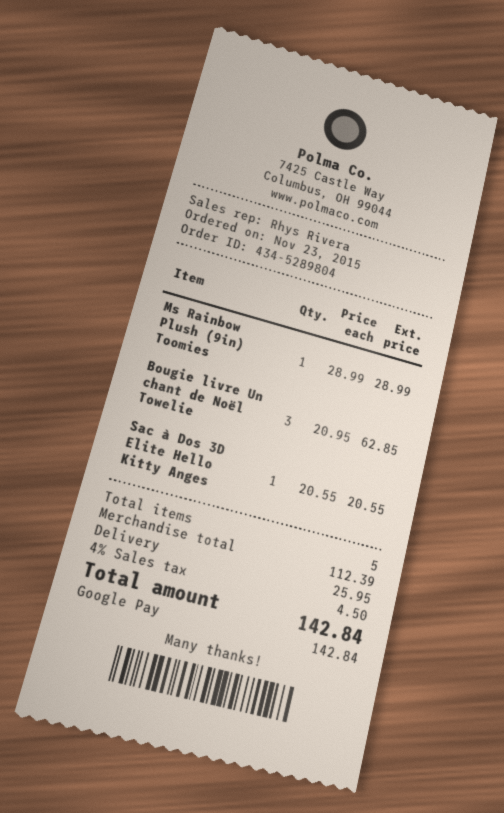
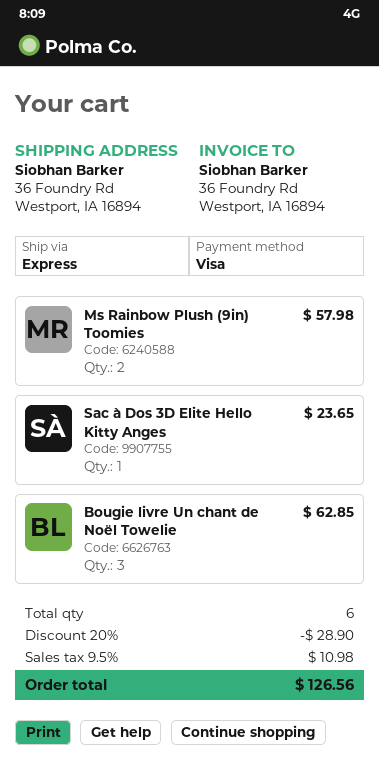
payment method: Google Pay -> Visa
Ms Rainbow Plush (9in) Toomies: 1 for 28.99 -> 2 for 57.98
Sac à Dos 3D Elite Hello Kitty Anges: 1 for 20.55 -> 1 for 23.65
total quantity: 5 -> 6
discount: none -> 20% = 28.90
shipping: 25.95 -> none
tax: 4% = 4.50 -> 9.5% = 10.98
total: 142.84 -> 126.56

